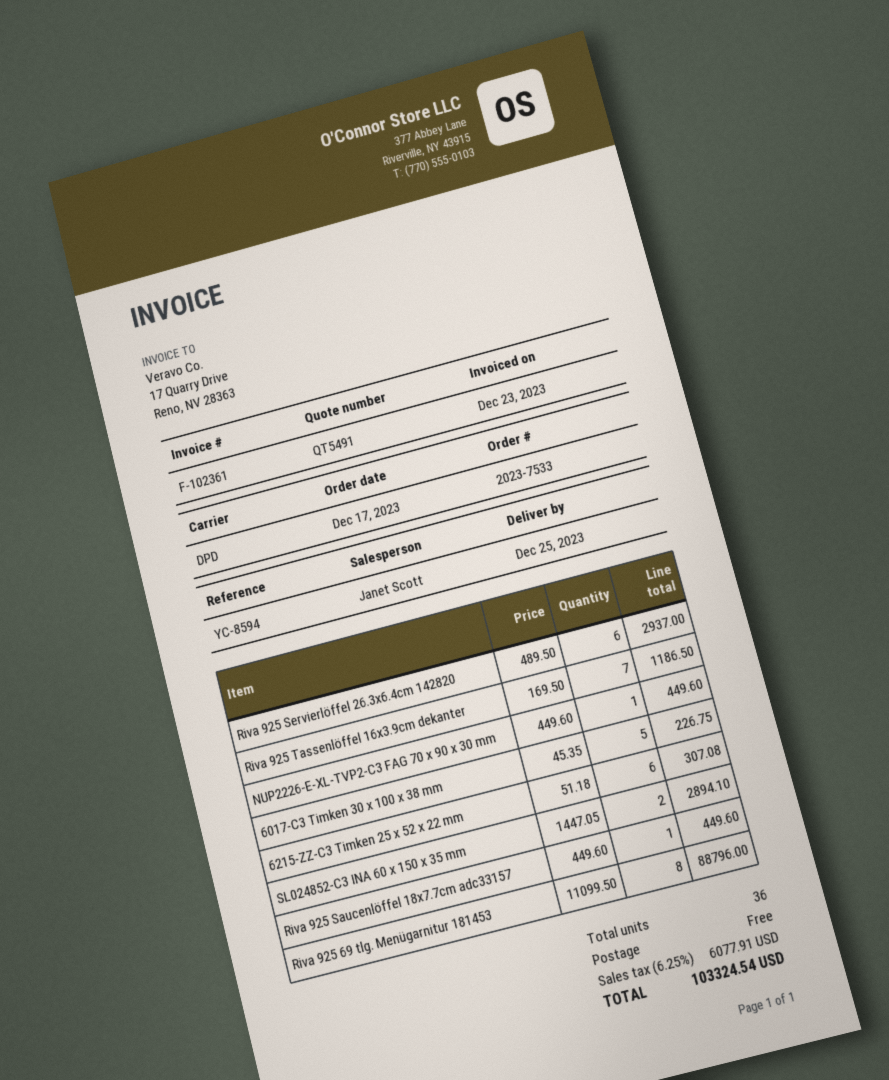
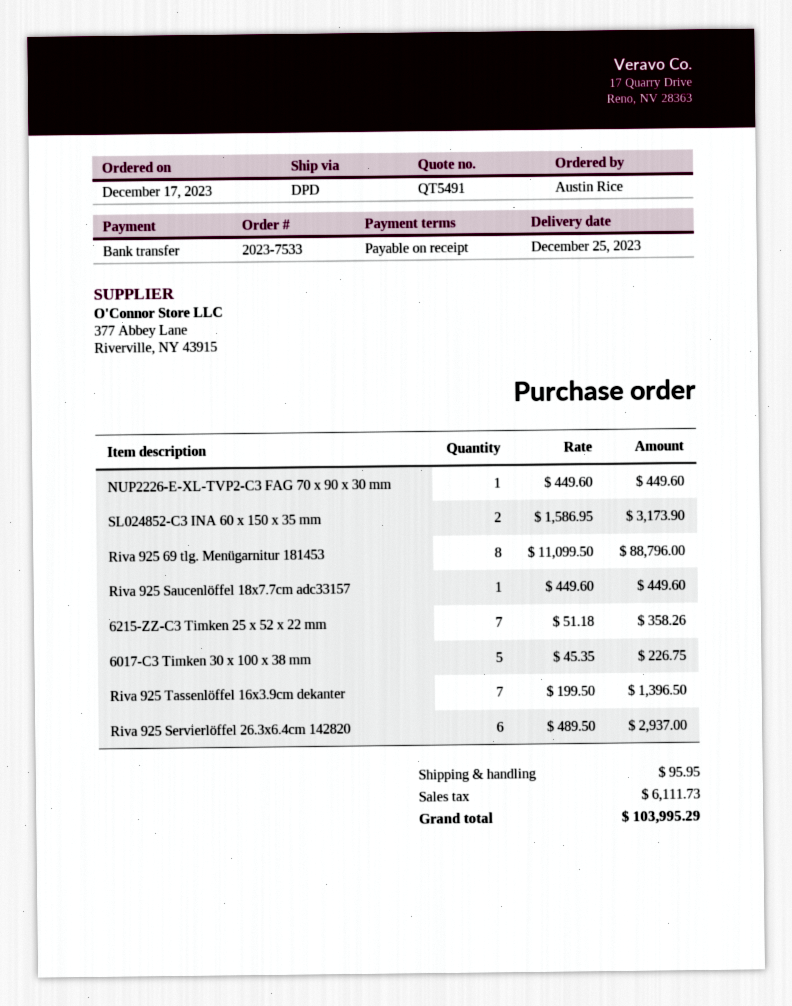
Riva 925 Tassenlöffel 16x3.9cm dekanter: 7 x 169.50 = 1186.50 -> 7 x 199.50 = 1396.50
6215-ZZ-C3 Timken 25 x 52 x 22 mm: 6 x 51.18 = 307.08 -> 7 x 51.18 = 358.26
SL024852-C3 INA 60 x 150 x 35 mm: 2 x 1447.05 = 2894.10 -> 2 x 1586.95 = 3173.90
shipping: 0.00 -> 95.95
tax: 6077.91 -> 6111.73
total: 103324.54 -> 103995.29

